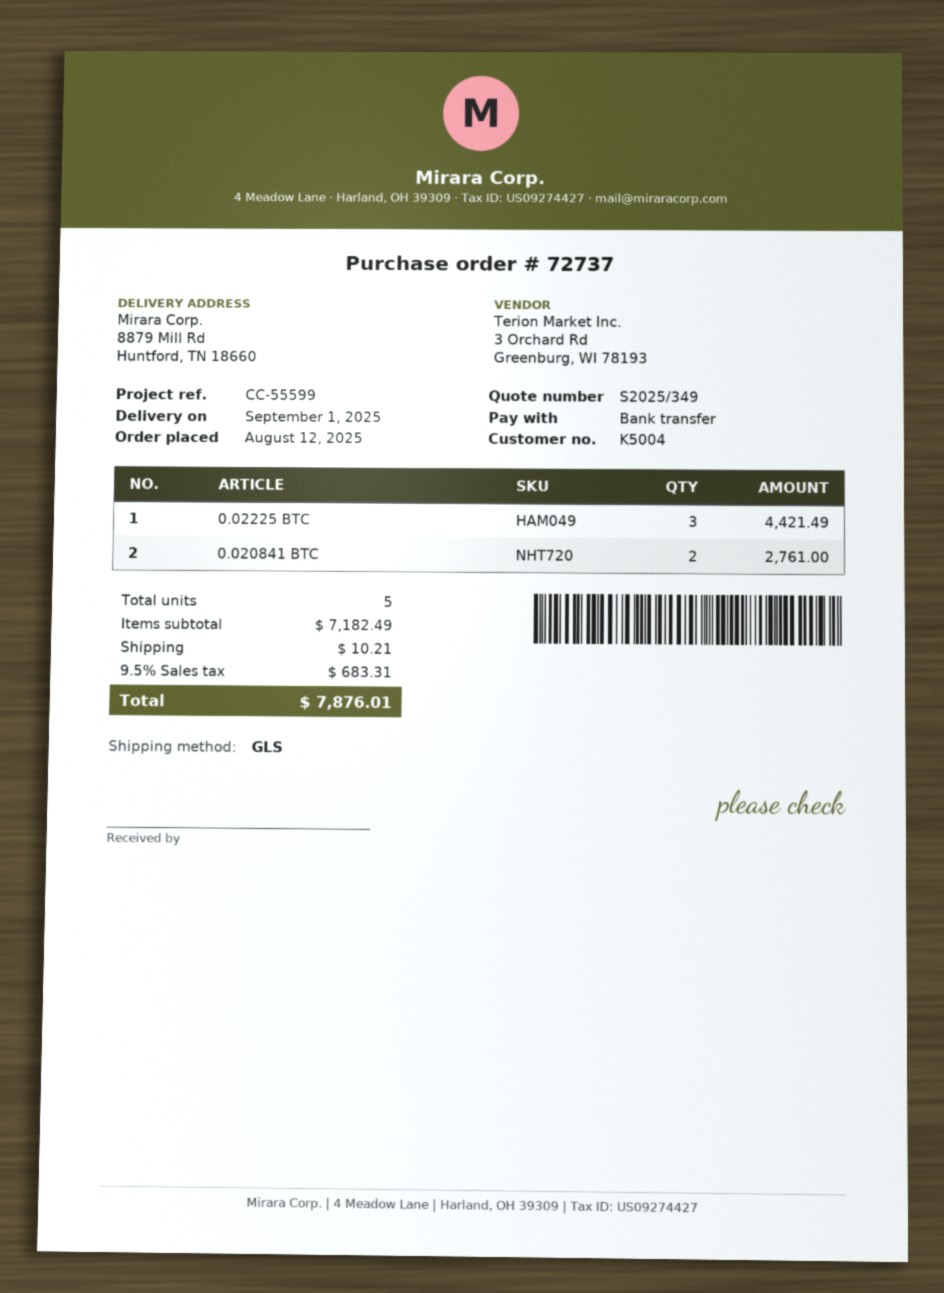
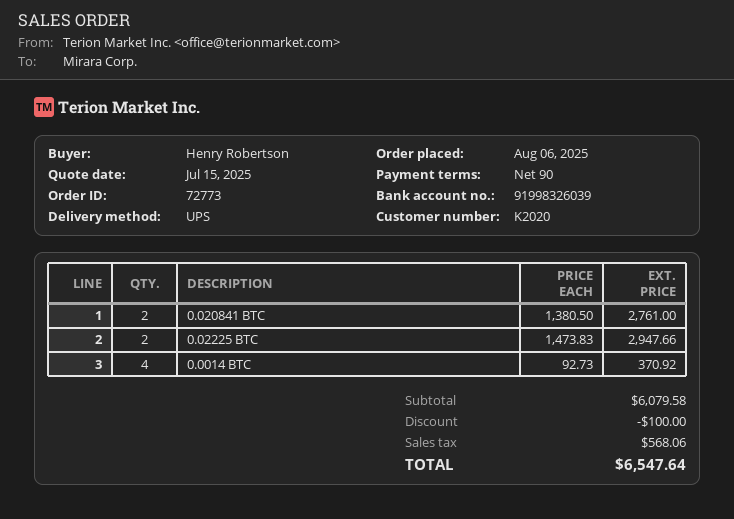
order number: 72737 -> 72773
order date: 2025-08-12 -> 2025-08-06
customer number: K5004 -> K2020
shipping method: GLS -> UPS
0.02225 BTC: 3 for 4421.49 -> 2 for 2947.66
0.0014 BTC: none -> 4 for 370.92
subtotal: 7182.49 -> 6079.58
discount: none -> 100.00
shipping: 10.21 -> none
tax: 683.31 -> 568.06
total: 7876.01 -> 6547.64

